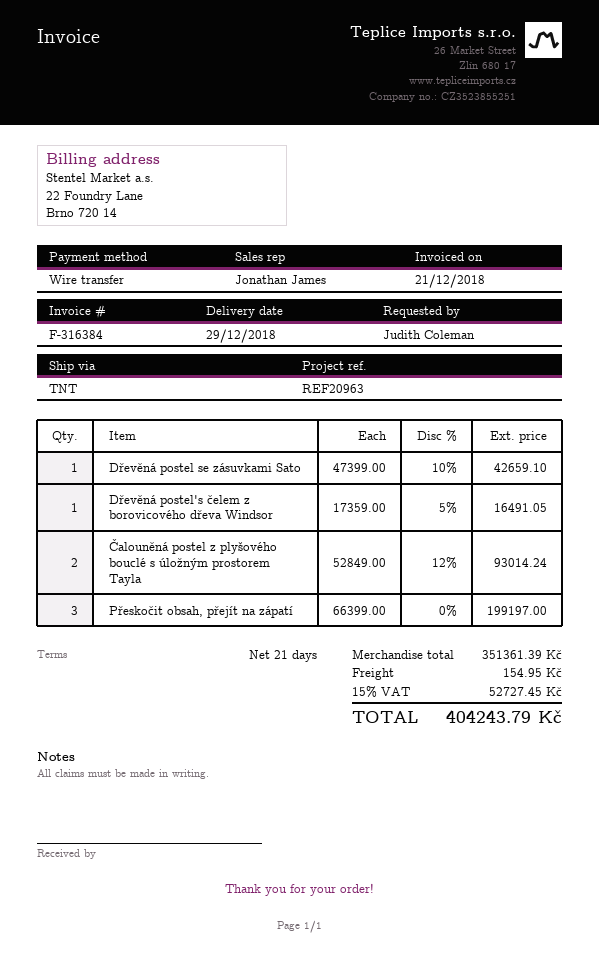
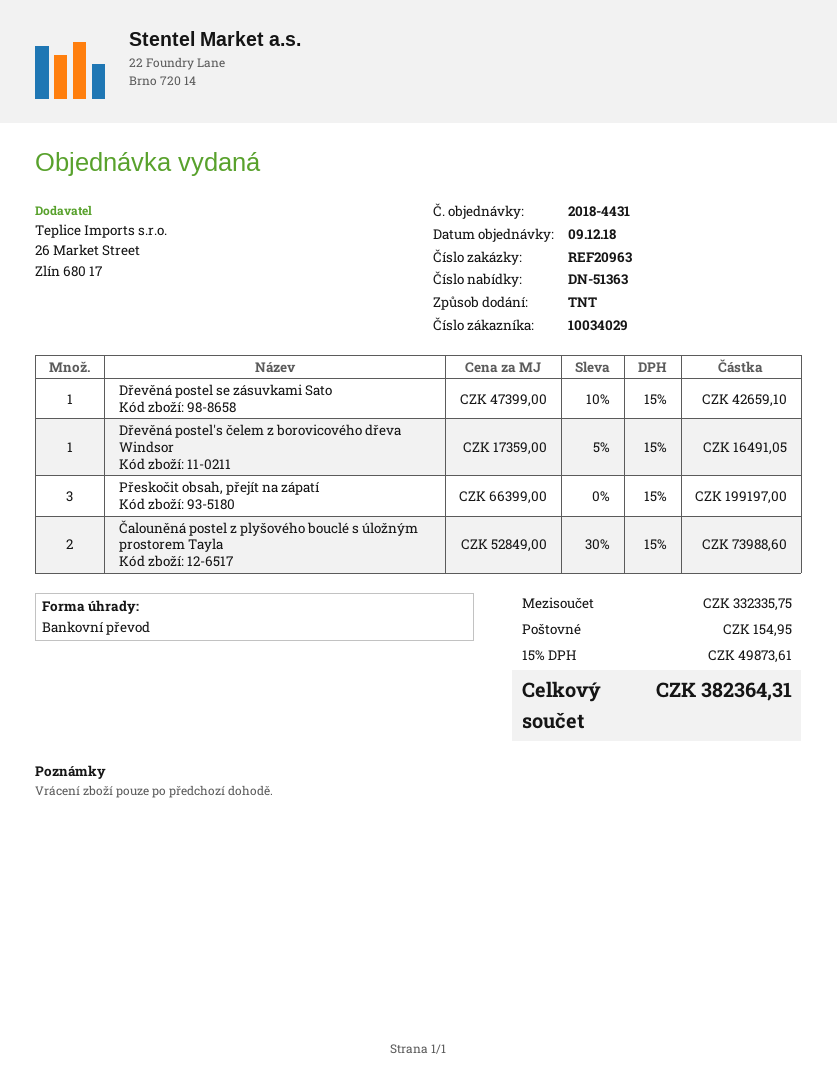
Čalouněná postel z plyšového bouclé s úložným prostorem Tayla: 2 x 52849.00 - 12% = 93014.24 -> 2 x 52849.00 - 30% = 73988.60
subtotal: 351361.39 -> 332335.75
tax: 15% = 52727.45 -> 15% = 49873.61
total: 404243.79 -> 382364.31

